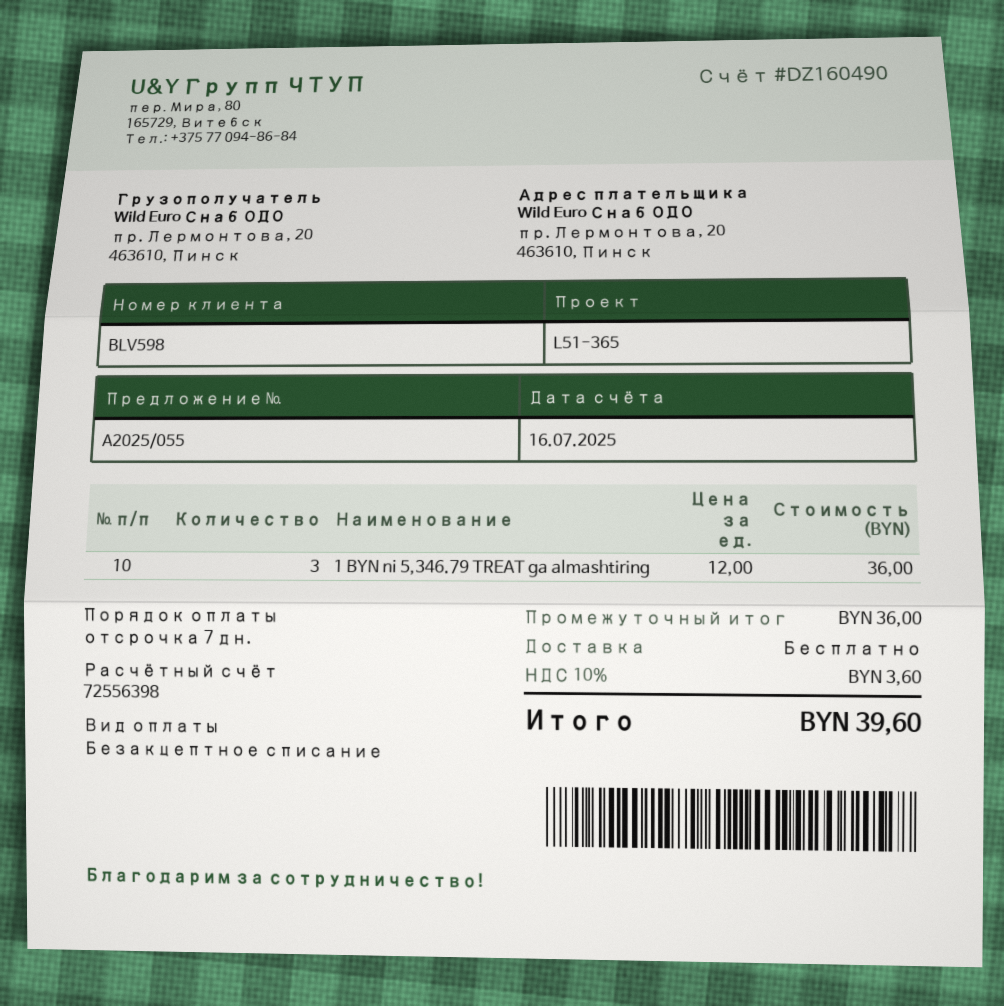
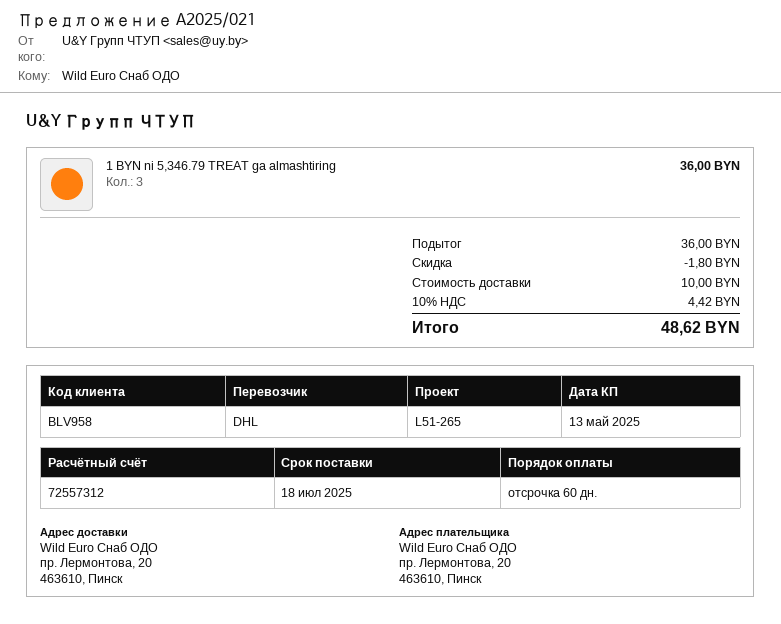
quote number: A2025/055 -> A2025/021
payment terms: 7 days -> 60 days
customer number: BLV598 -> BLV958
reference: L51-365 -> L51-265
bank account: 72556398 -> 72557312
discount: none -> 1.80
shipping: 0.00 -> 10.00
tax: 10% = 3.60 -> 10% = 4.42
total: 39.60 -> 48.62

